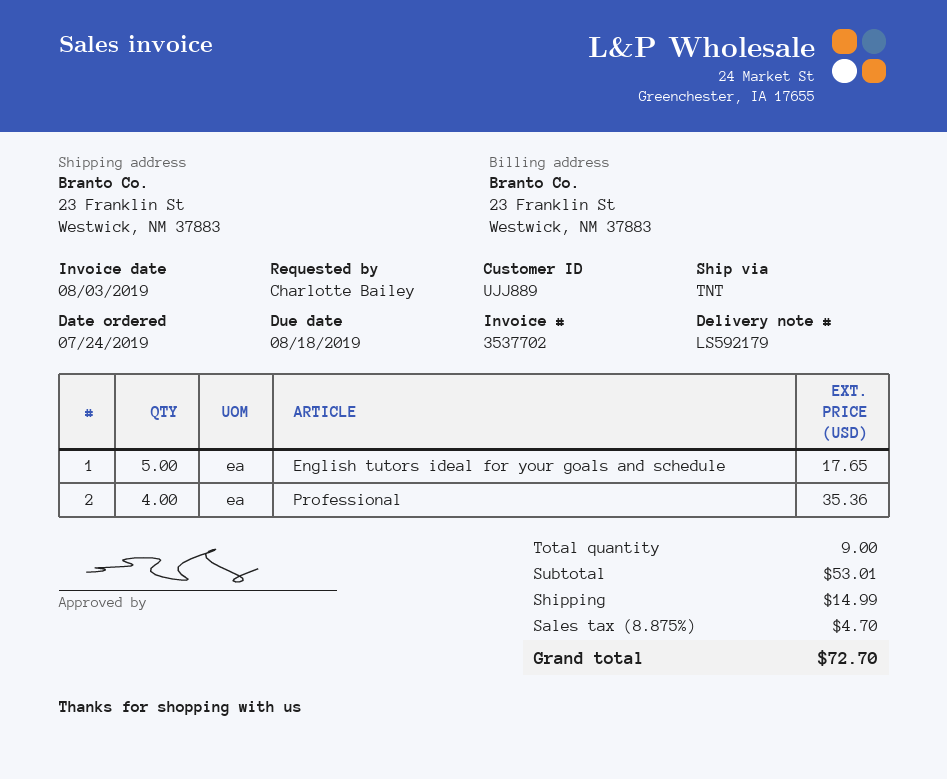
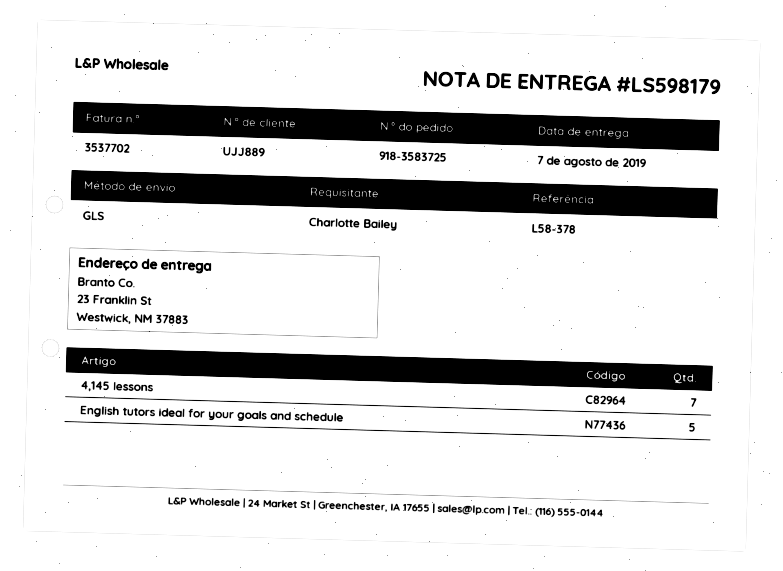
delivery note number: LS592179 -> LS598179
shipping method: TNT -> GLS
Professional: 4 -> none
4,145 lessons: none -> 7

